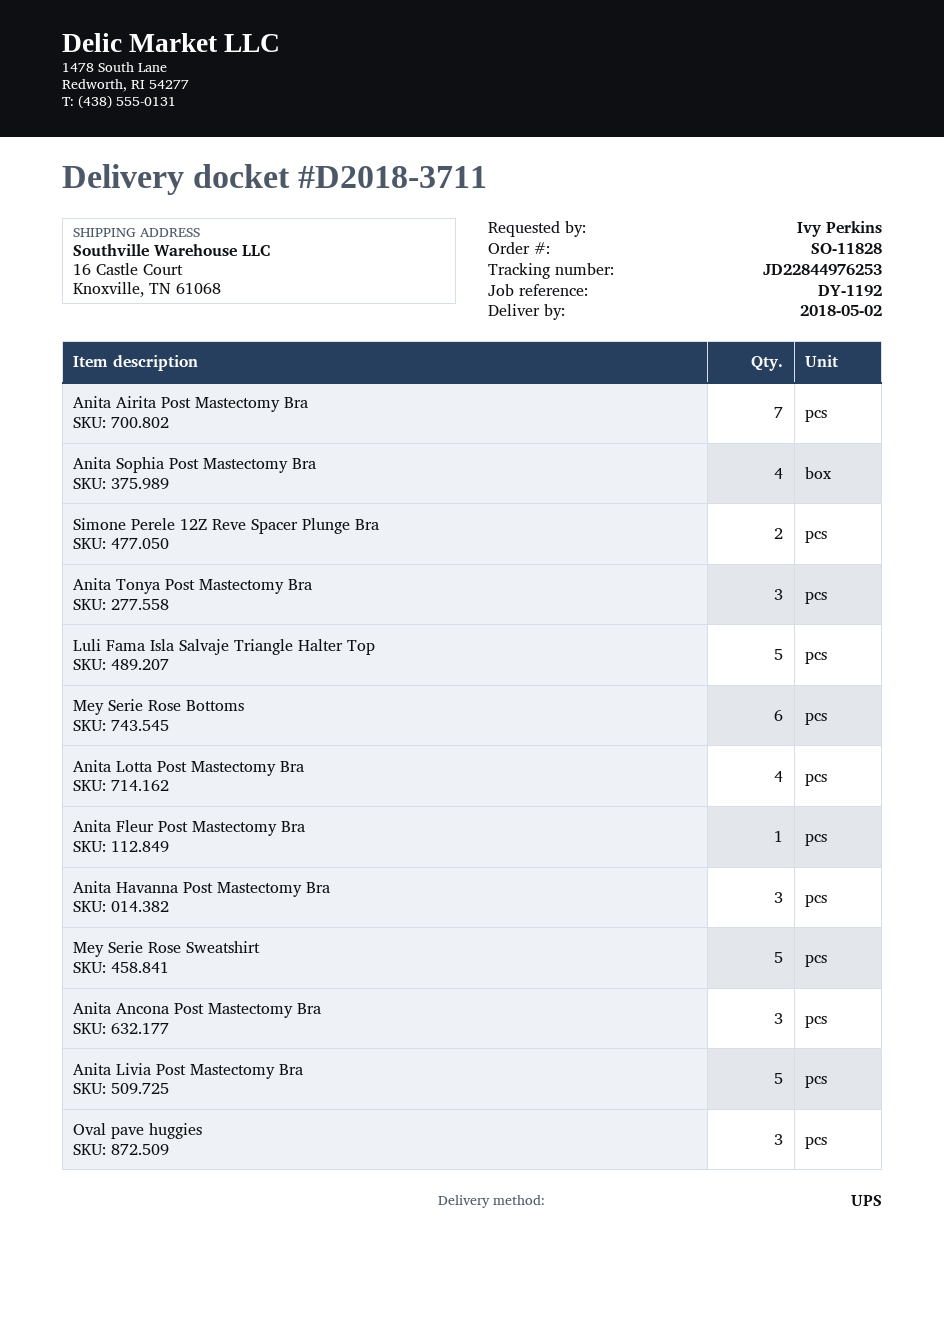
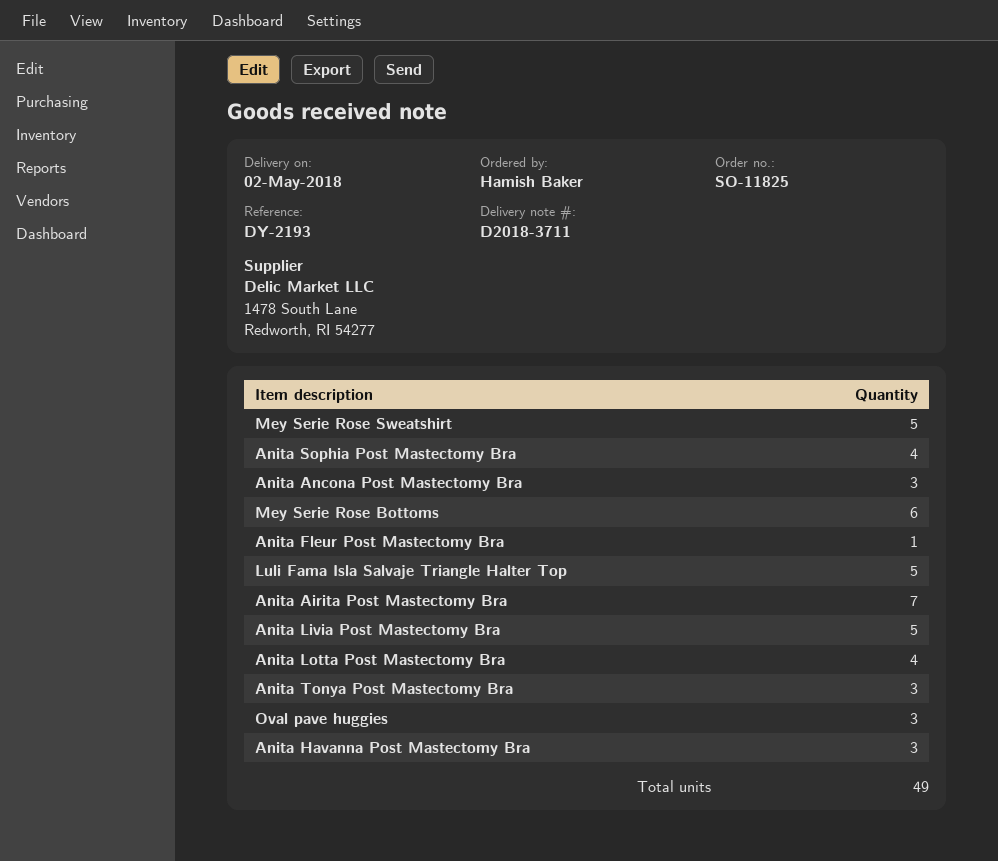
order number: SO-11828 -> SO-11825
reference: DY-1192 -> DY-2193
ordered by: Ivy Perkins -> Hamish Baker
Simone Perele 12Z Reve Spacer Plunge Bra: 2 -> none

